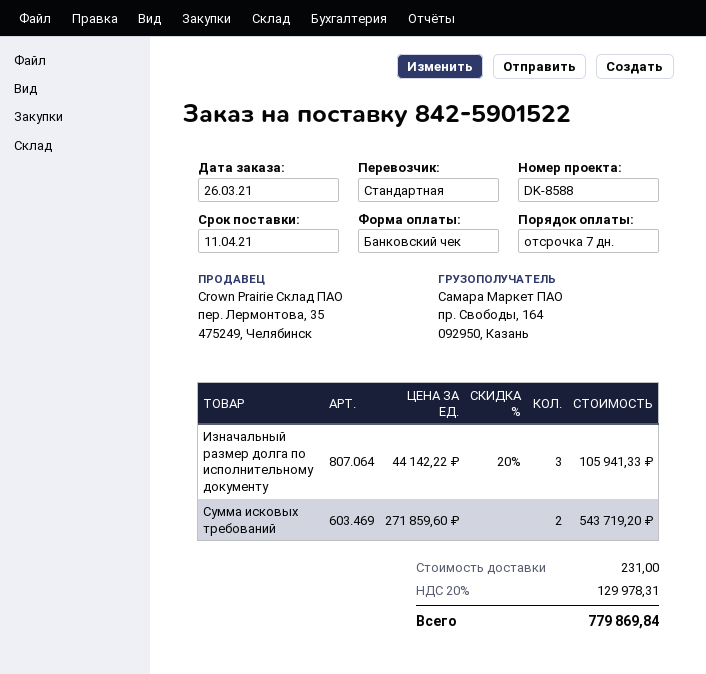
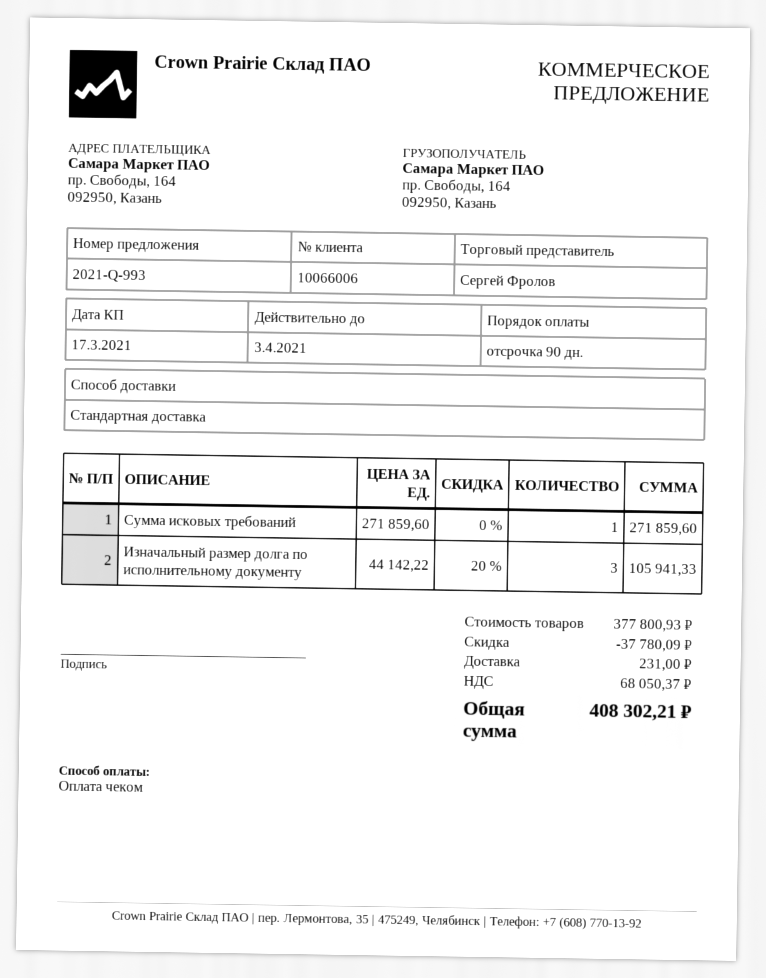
payment terms: 7 days -> 90 days
Сумма исковых требований: 2 x 271859.60 = 543719.20 -> 1 x 271859.60 = 271859.60
discount: none -> 37780.09
tax: 129978.31 -> 68050.37
total: 779869.84 -> 408302.21

